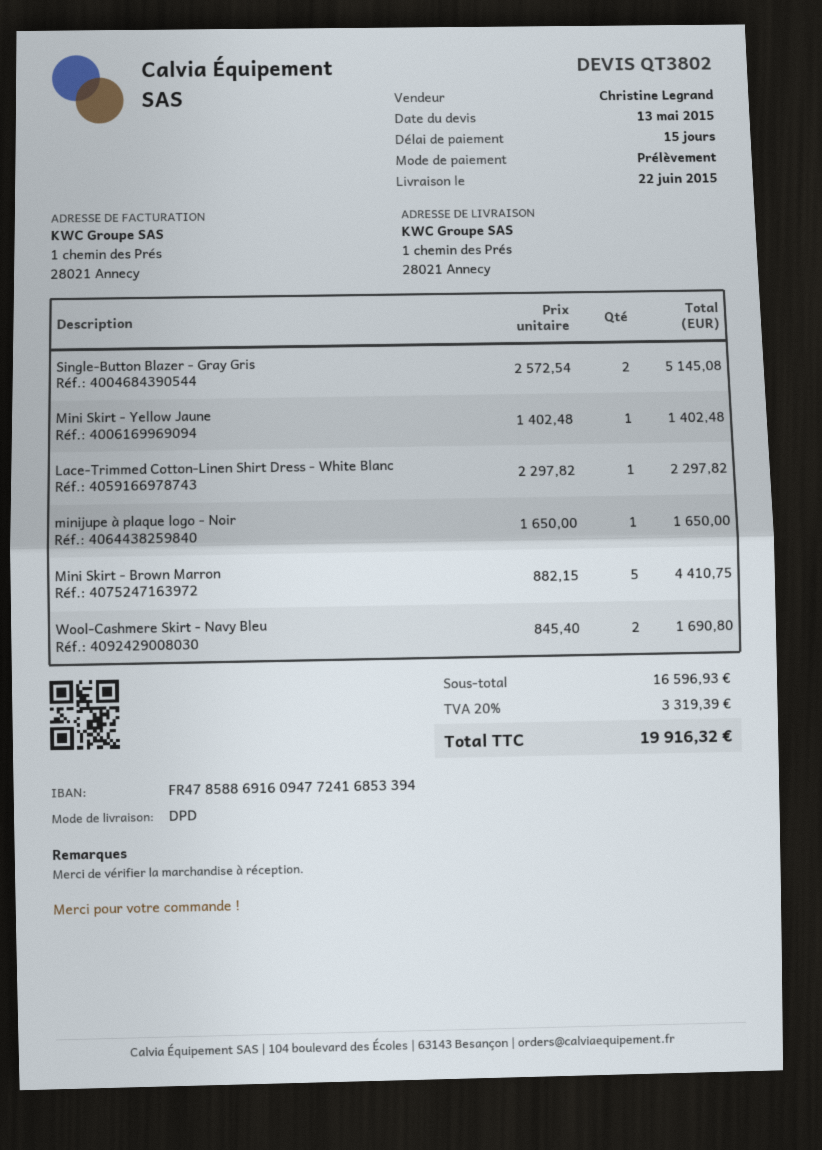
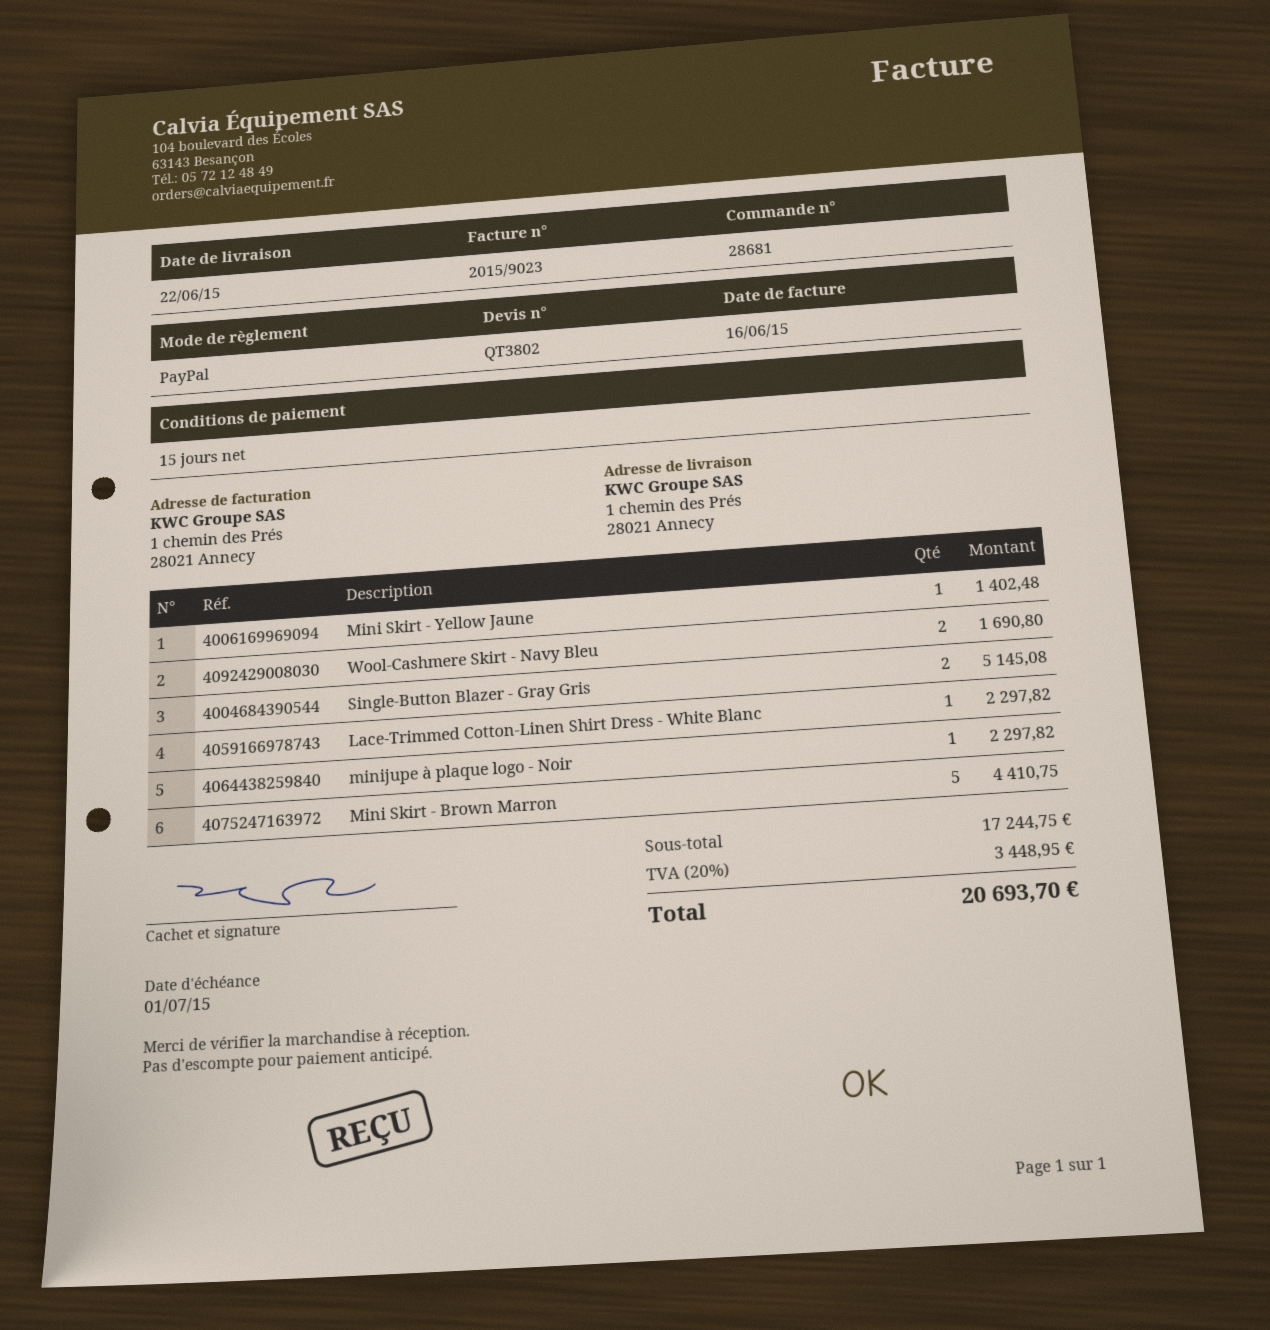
payment method: direct debit -> PayPal
minijupe à plaque logo - Noir: 1 for 1650.00 -> 1 for 2297.82
subtotal: 16596.93 -> 17244.75
tax: 20% = 3319.39 -> 20% = 3448.95
total: 19916.32 -> 20693.70

